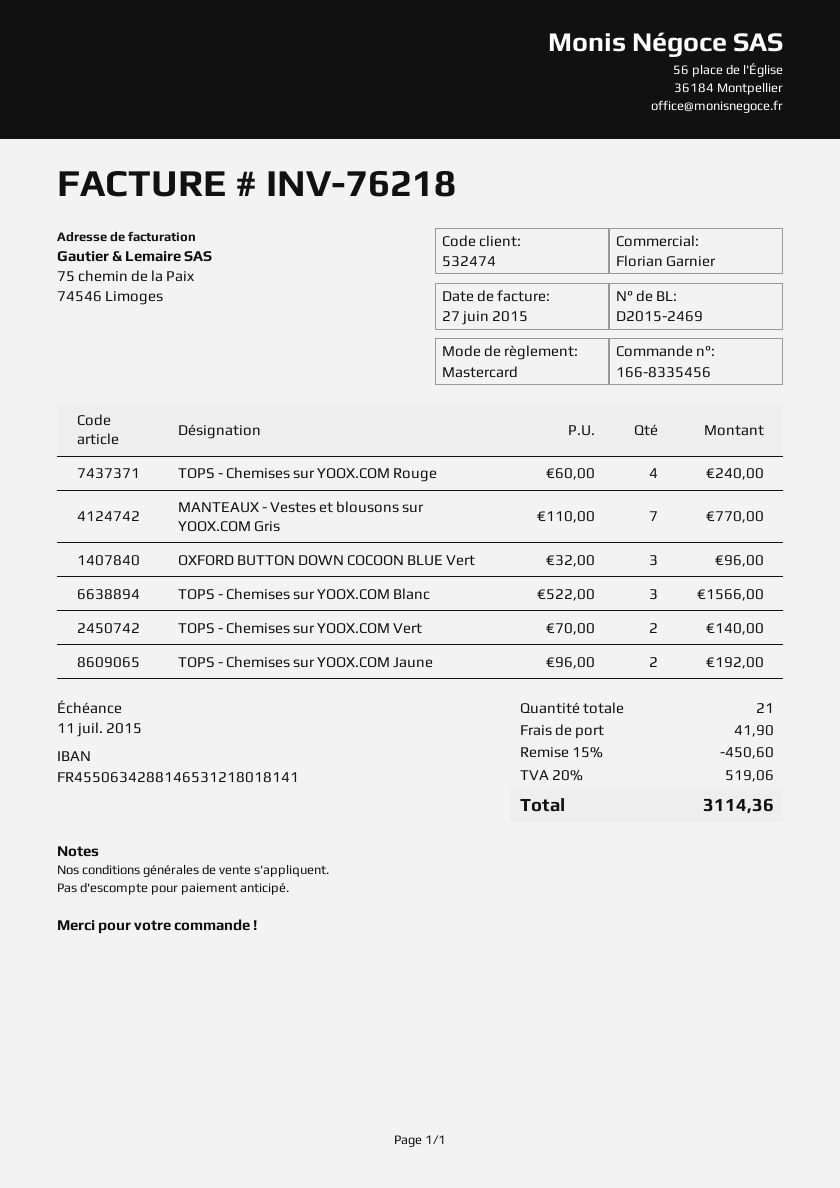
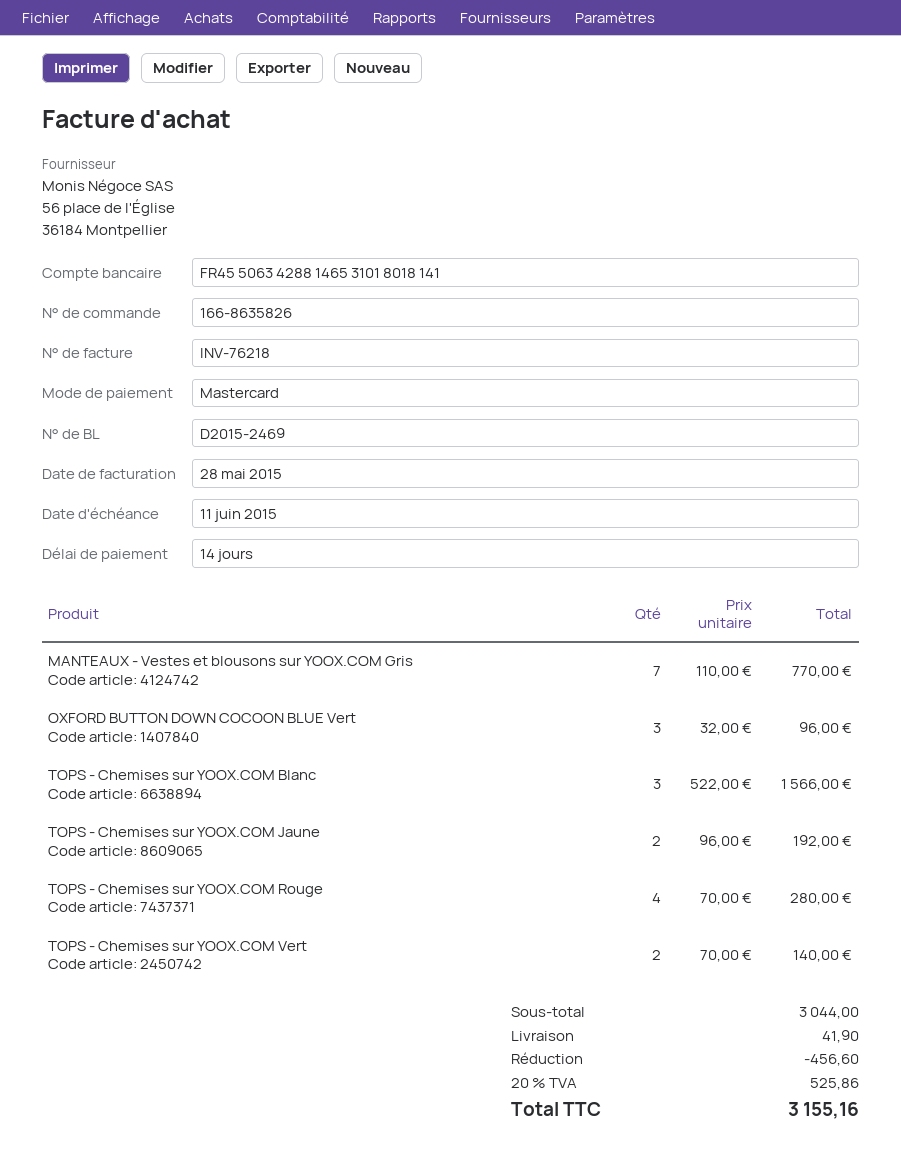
order number: 166-8335456 -> 166-8635826
invoice date: 2015-06-27 -> 2015-05-28
due date: 2015-07-11 -> 2015-06-11
bank account: FR4550634288146531218018141 -> FR4550634288146531018018141
TOPS - Chemises sur YOOX.COM Rouge: 4 x 60.00 = 240.00 -> 4 x 70.00 = 280.00
discount: 450.60 -> 456.60
tax: 20% = 519.06 -> 20% = 525.86
total: 3114.36 -> 3155.16

